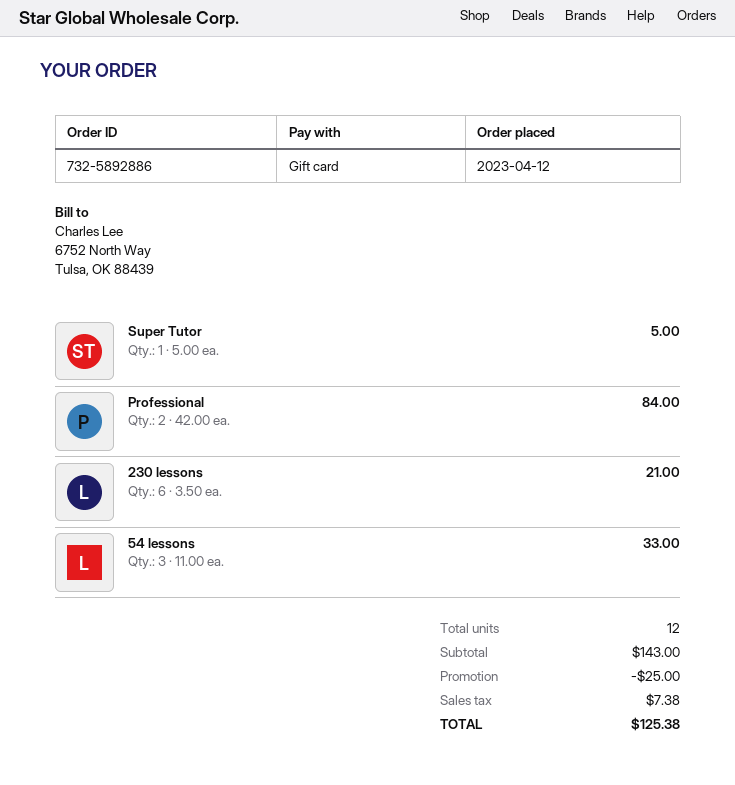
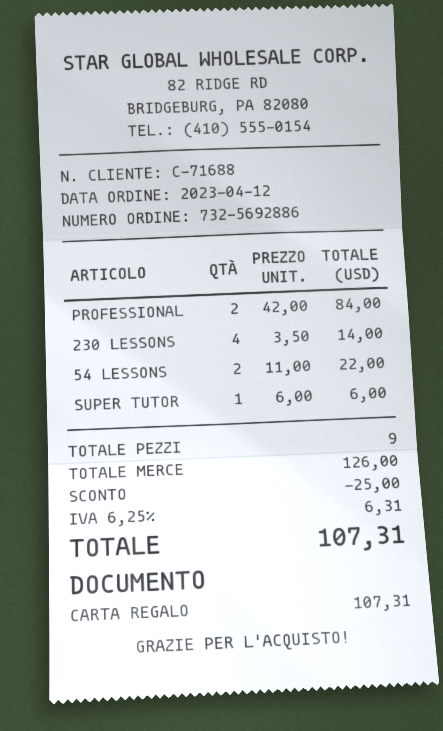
order number: 732-5892886 -> 732-5692886
Super Tutor: 1 x 5.00 = 5.00 -> 1 x 6.00 = 6.00
230 lessons: 6 x 3.50 = 21.00 -> 4 x 3.50 = 14.00
54 lessons: 3 x 11.00 = 33.00 -> 2 x 11.00 = 22.00
total quantity: 12 -> 9
subtotal: 143.00 -> 126.00
tax: 7.38 -> 6.31
total: 125.38 -> 107.31

